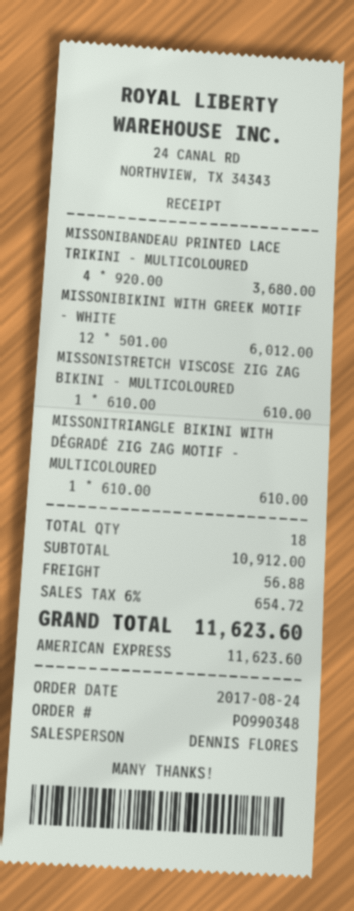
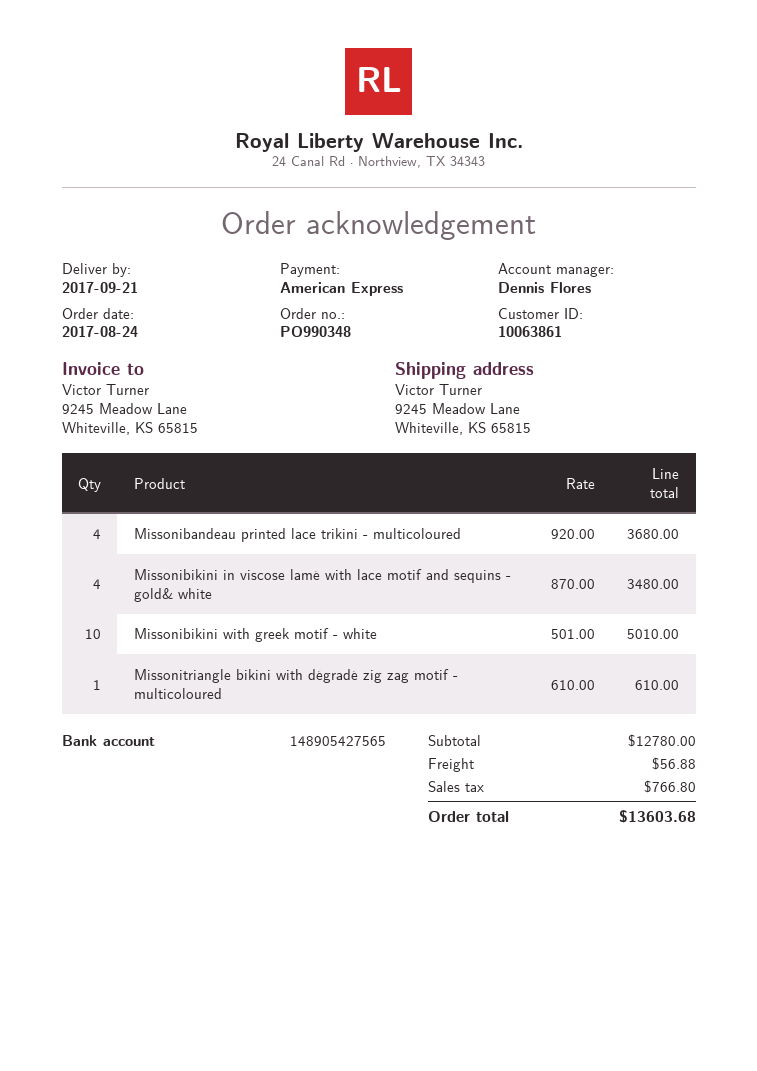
MISSONIBIKINI WITH GREEK MOTIF - WHITE: 12 x 501.00 = 6012.00 -> 10 x 501.00 = 5010.00
MISSONISTRETCH VISCOSE ZIG ZAG BIKINI - MULTICOLOURED: 1 x 610.00 = 610.00 -> none
Missonibikini in viscose lamé with lace motif and sequins - gold& white: none -> 4 x 870.00 = 3480.00
subtotal: 10912.00 -> 12780.00
tax: 654.72 -> 766.80
total: 11623.60 -> 13603.68

